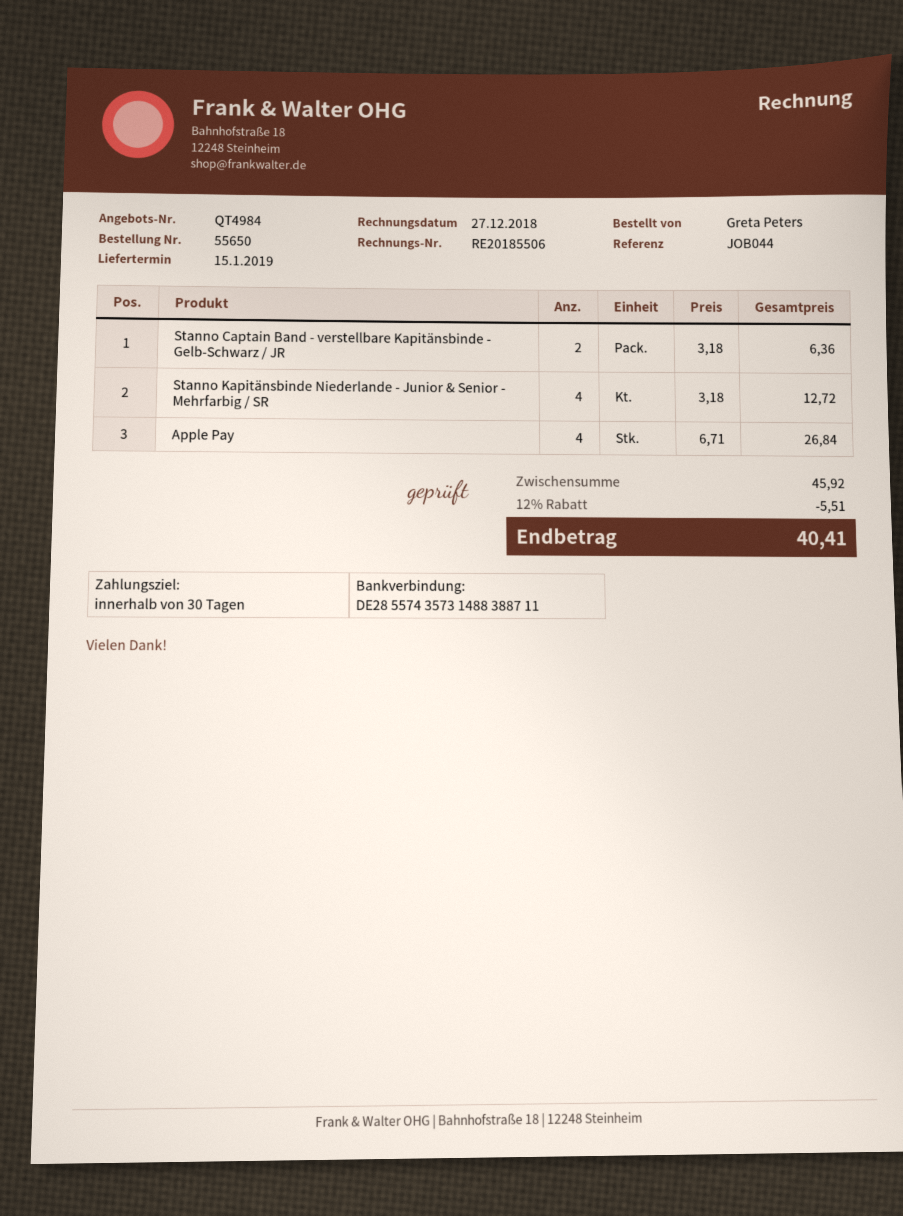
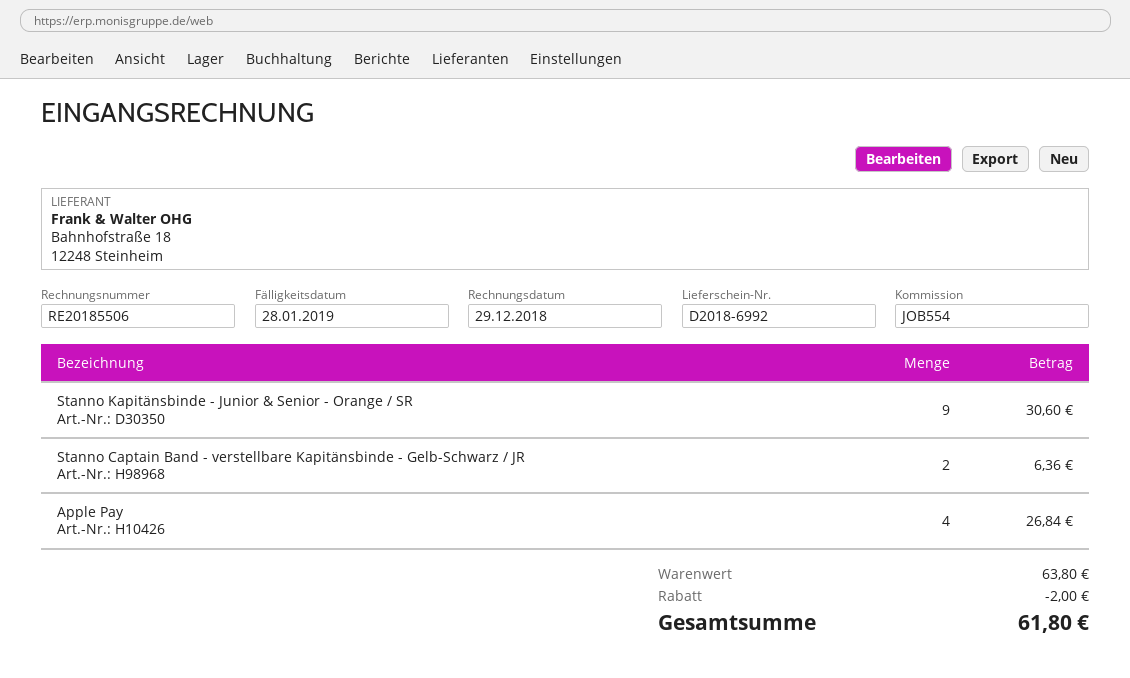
invoice date: 2018-12-27 -> 2018-12-29
reference: JOB044 -> JOB554
Stanno Kapitänsbinde Niederlande - Junior & Senior - Mehrfarbig / SR: 4 for 12.72 -> none
Stanno Kapitänsbinde - Junior & Senior - Orange / SR: none -> 9 for 30.60
subtotal: 45.92 -> 63.80
discount: 5.51 -> 2.00
total: 40.41 -> 61.80

